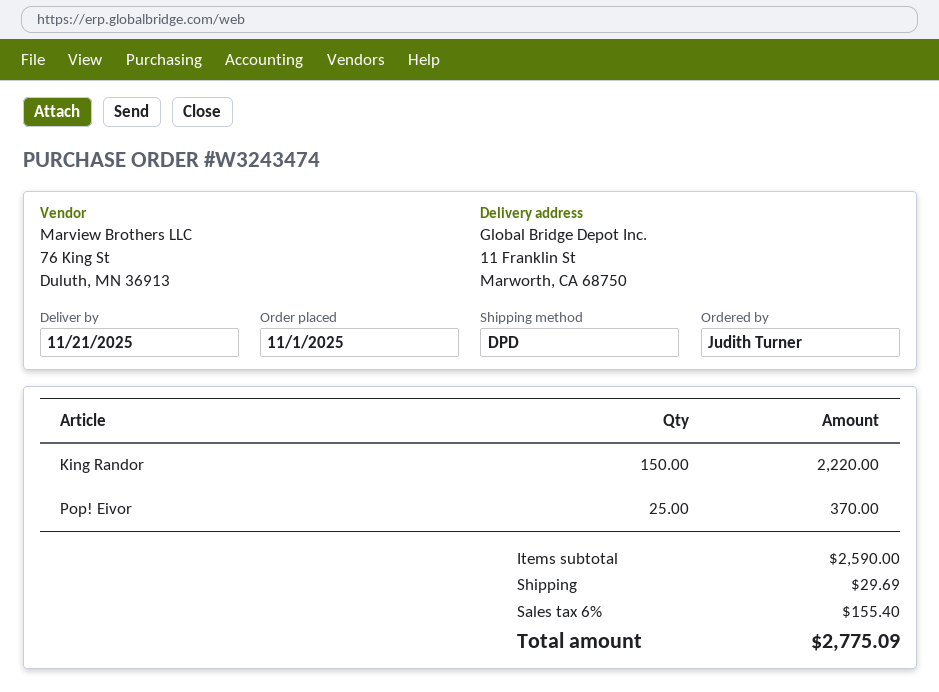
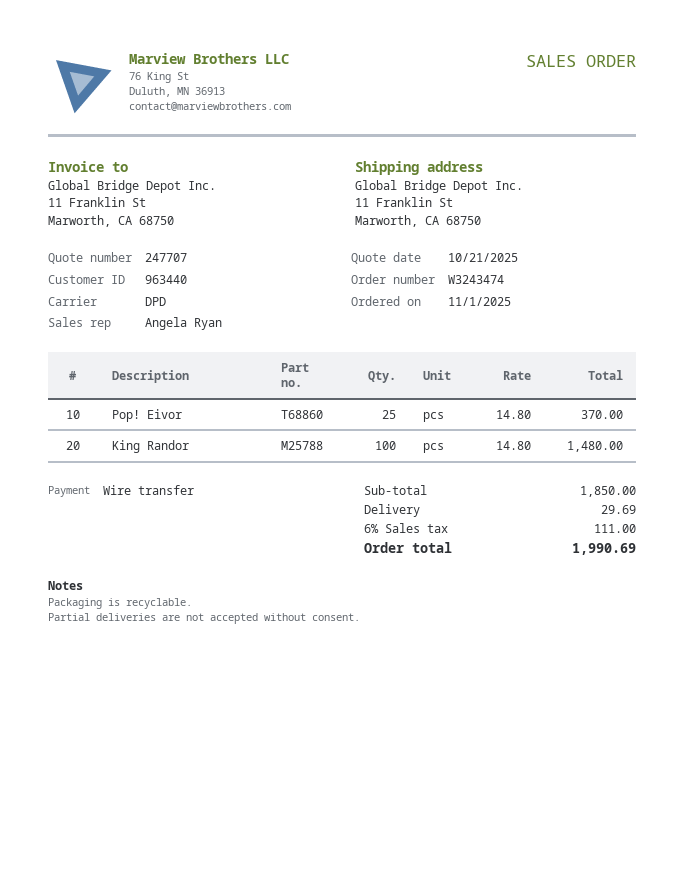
King Randor: 150 for 2220.00 -> 100 for 1480.00
subtotal: 2590.00 -> 1850.00
tax: 6% = 155.40 -> 6% = 111.00
total: 2775.09 -> 1990.69

